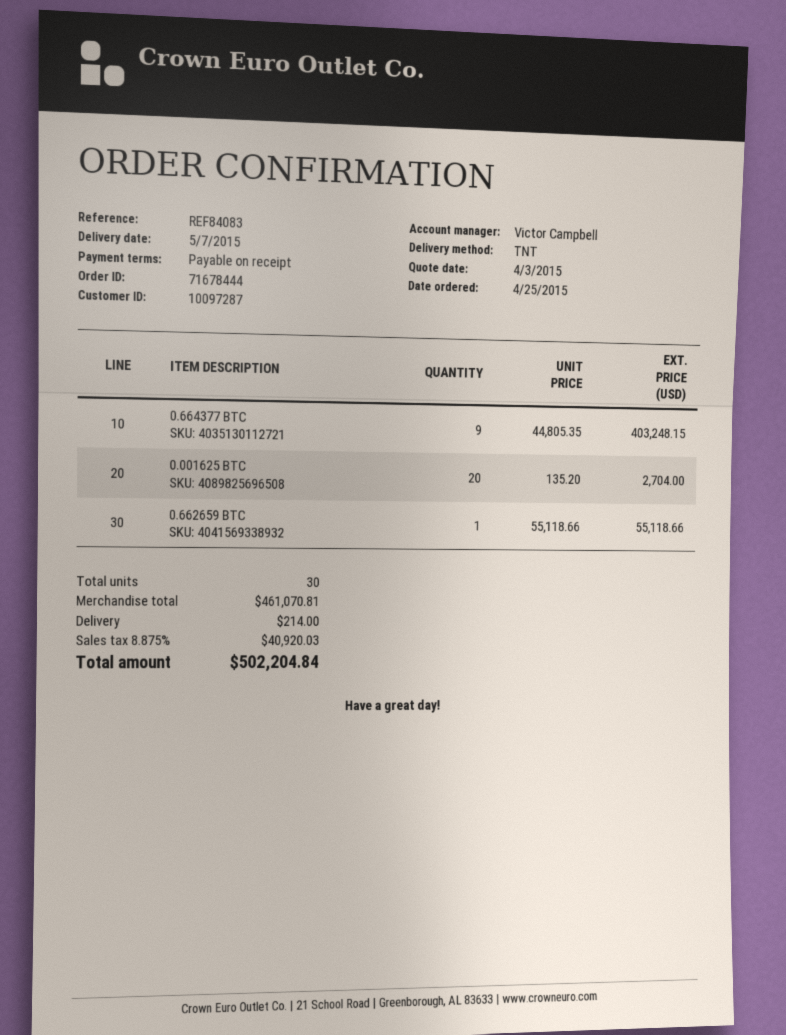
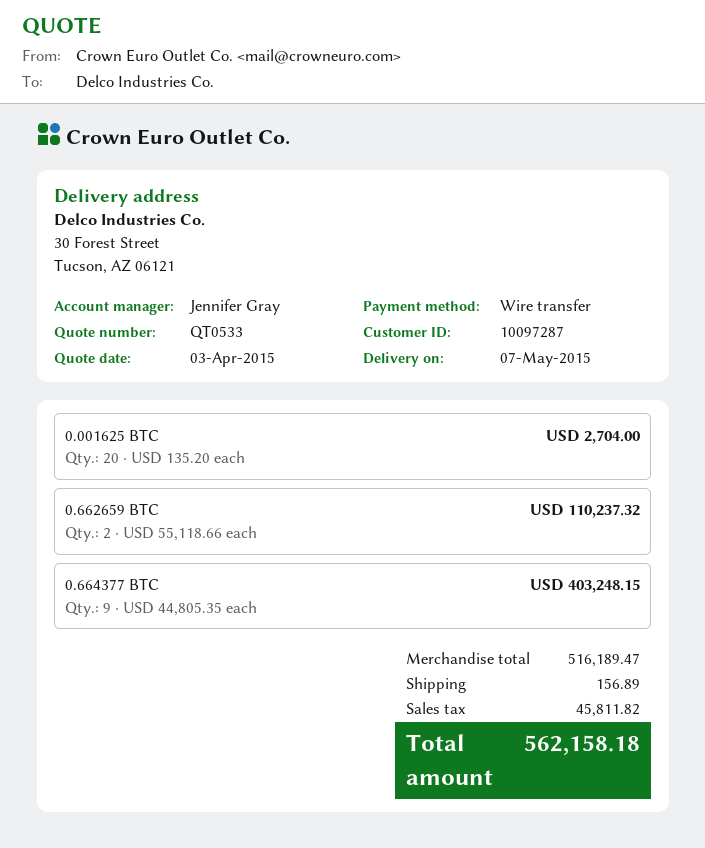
sales rep: Victor Campbell -> Jennifer Gray
0.662659 BTC: 1 x 55118.66 = 55118.66 -> 2 x 55118.66 = 110237.32
subtotal: 461070.81 -> 516189.47
shipping: 214.00 -> 156.89
tax: 40920.03 -> 45811.82
total: 502204.84 -> 562158.18

